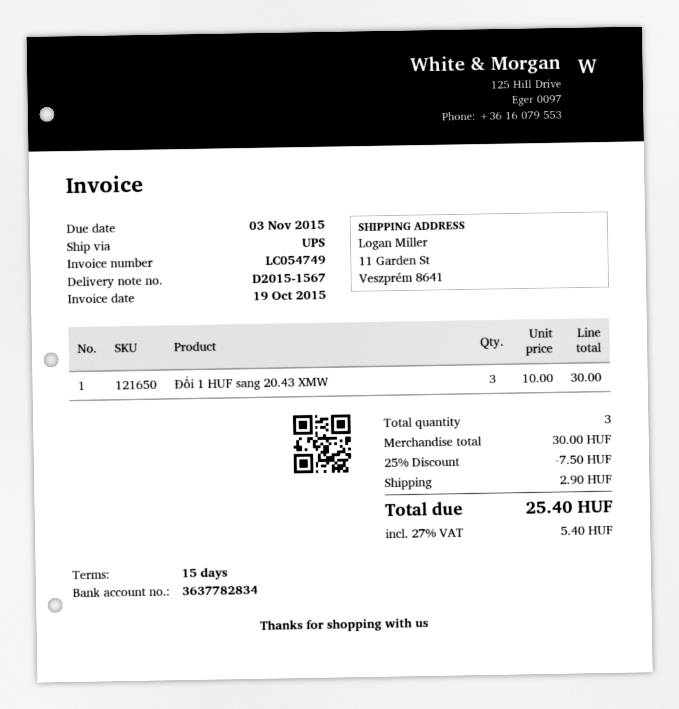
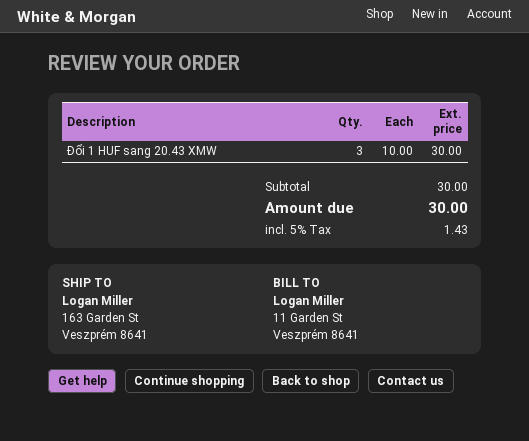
ship to: 11 Garden St, Veszprém 8641 -> 163 Garden St, Veszprém 8641
discount: 25% = 7.50 -> none
shipping: 2.90 -> none
tax: 27% = 5.40 -> 5% = 1.43
total: 25.40 -> 30.00

